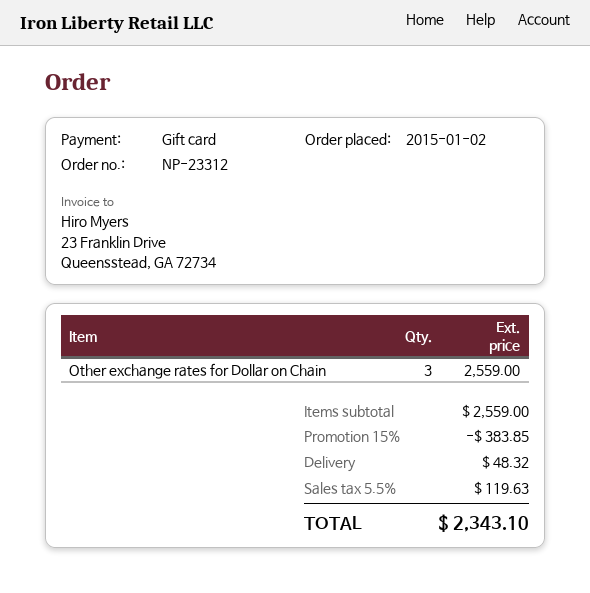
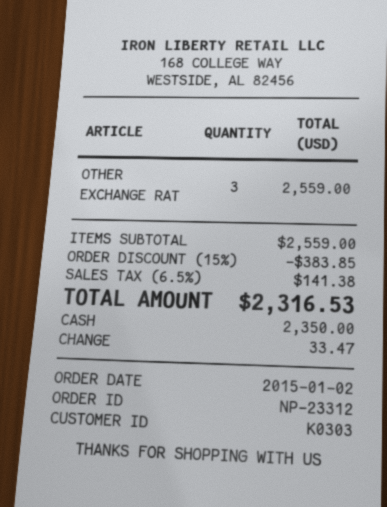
payment method: gift card -> cash
shipping: 48.32 -> none
tax: 5.5% = 119.63 -> 6.5% = 141.38
total: 2343.10 -> 2316.53

